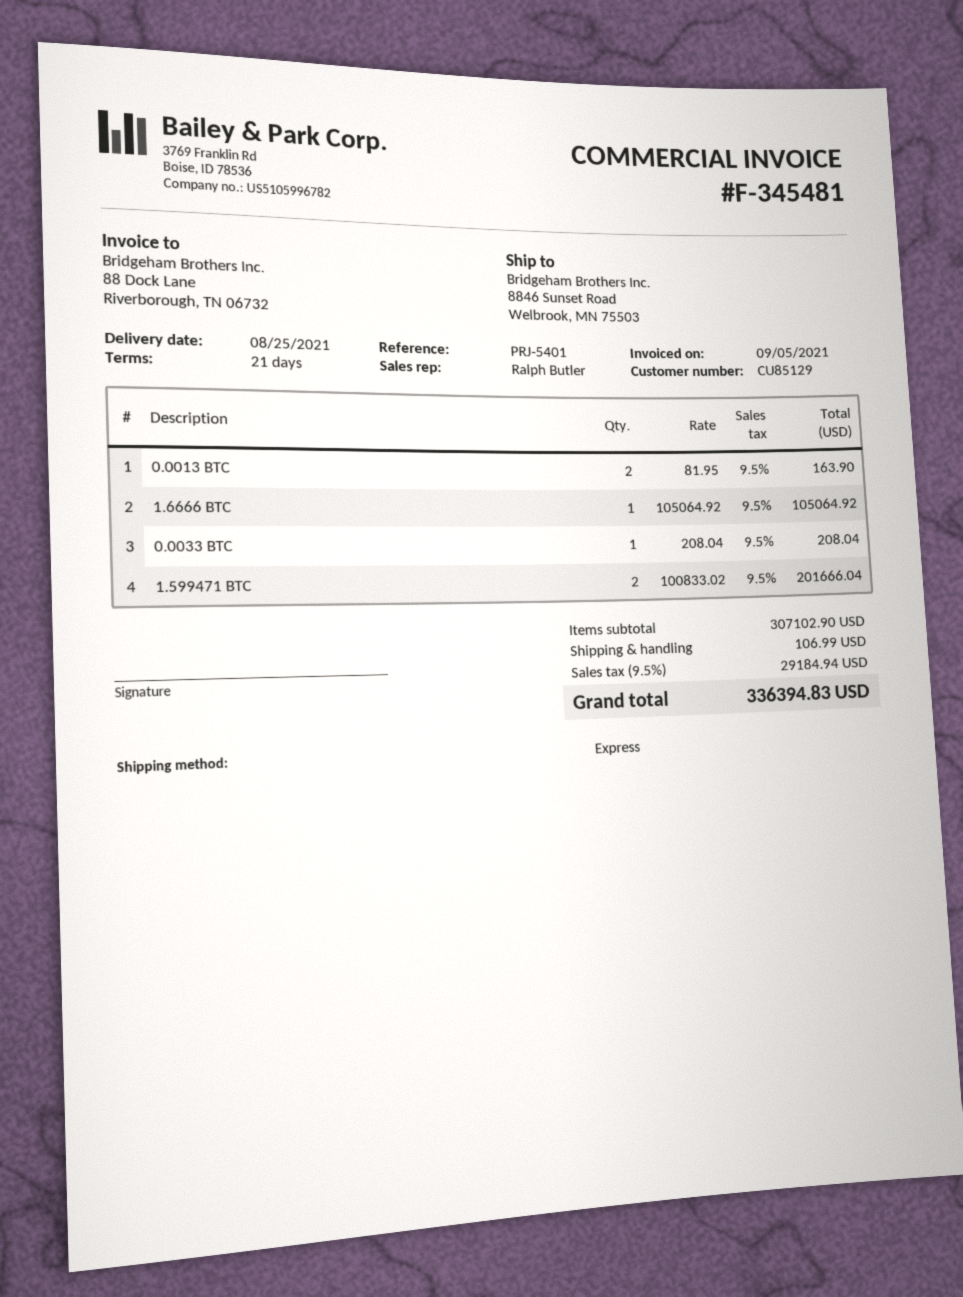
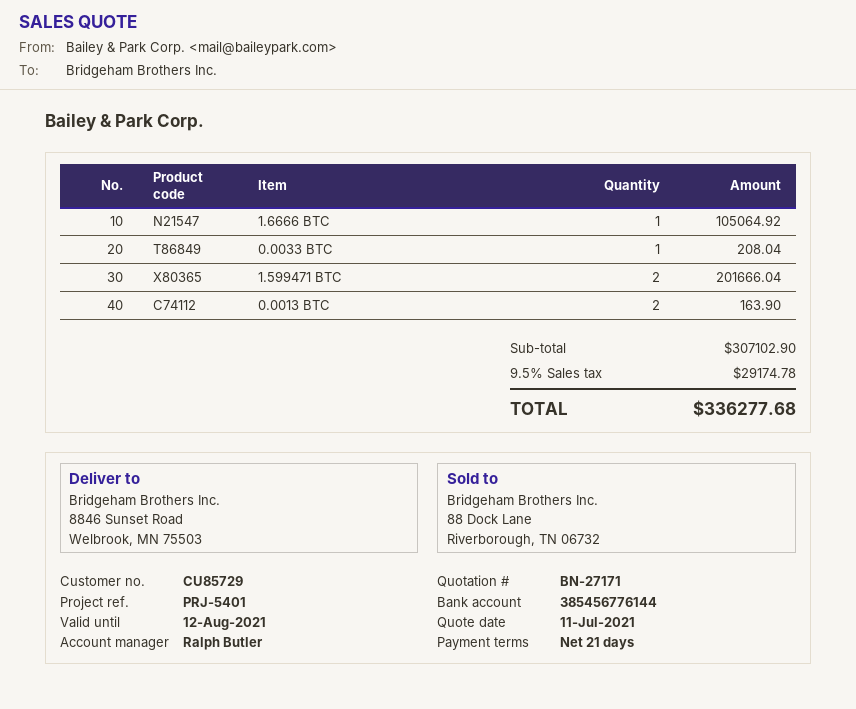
customer number: CU85129 -> CU85729
shipping: 106.99 -> none
tax: 9.5% = 29184.94 -> 9.5% = 29174.78
total: 336394.83 -> 336277.68

